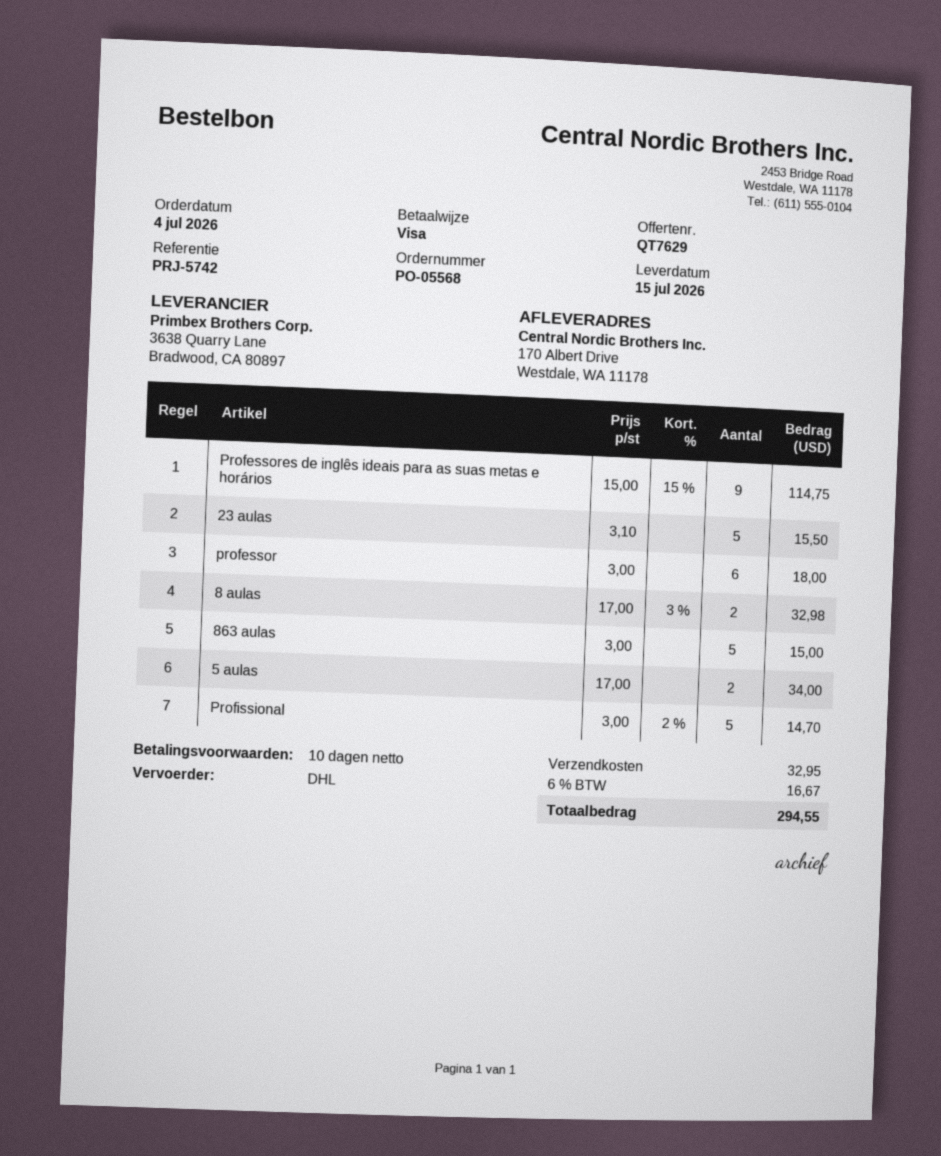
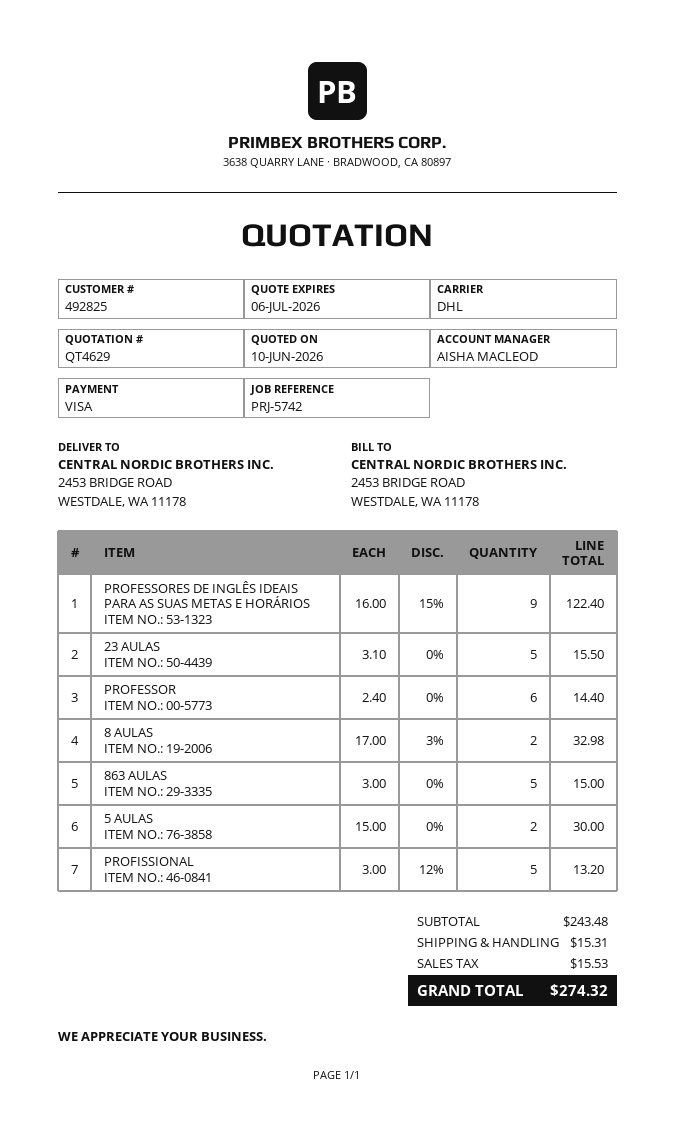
quote number: QT7629 -> QT4629
ship to: 170 Albert Drive, Westdale, WA 11178 -> 2453 BRIDGE ROAD, WESTDALE, WA 11178
Professores de inglês ideais para as suas metas e horários: 9 x 15.00 - 15% = 114.75 -> 9 x 16.00 - 15% = 122.40
professor: 6 x 3.00 = 18.00 -> 6 x 2.40 = 14.40
5 aulas: 2 x 17.00 = 34.00 -> 2 x 15.00 = 30.00
Profissional: 5 x 3.00 - 2% = 14.70 -> 5 x 3.00 - 12% = 13.20
shipping: 32.95 -> 15.31
tax: 16.67 -> 15.53
total: 294.55 -> 274.32

